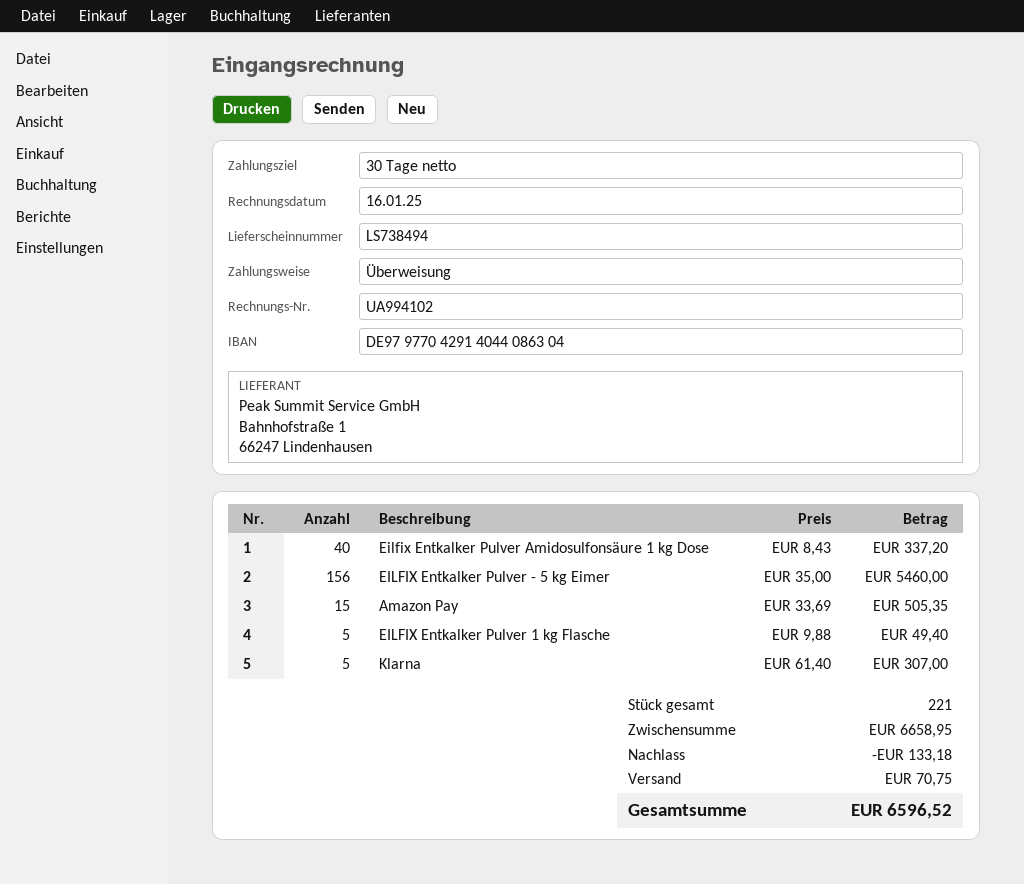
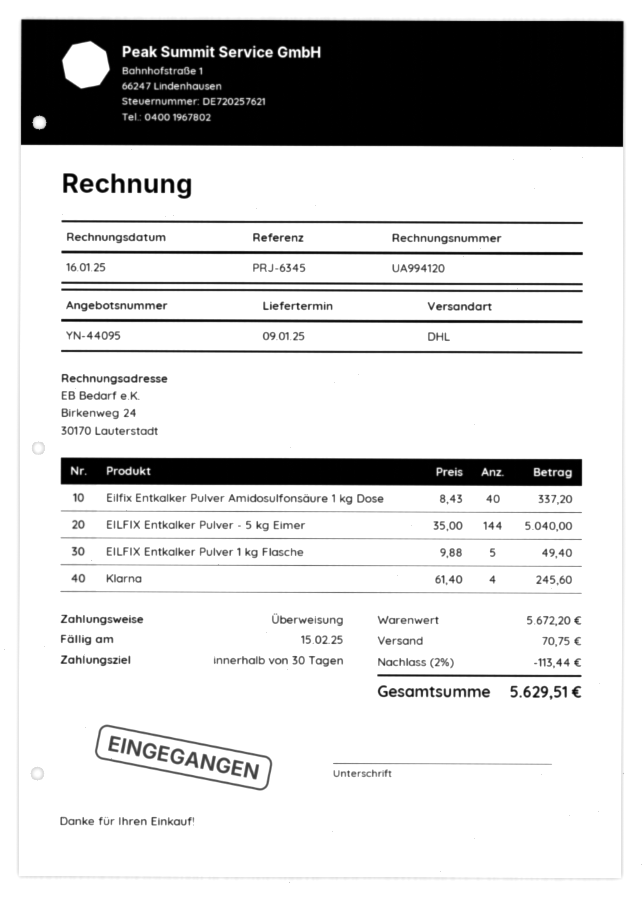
invoice number: UA994102 -> UA994120
EILFIX Entkalker Pulver - 5 kg Eimer: 156 x 35.00 = 5460.00 -> 144 x 35.00 = 5040.00
Amazon Pay: 15 x 33.69 = 505.35 -> none
Klarna: 5 x 61.40 = 307.00 -> 4 x 61.40 = 245.60
subtotal: 6658.95 -> 5672.20
discount: 133.18 -> 113.44
total: 6596.52 -> 5629.51

